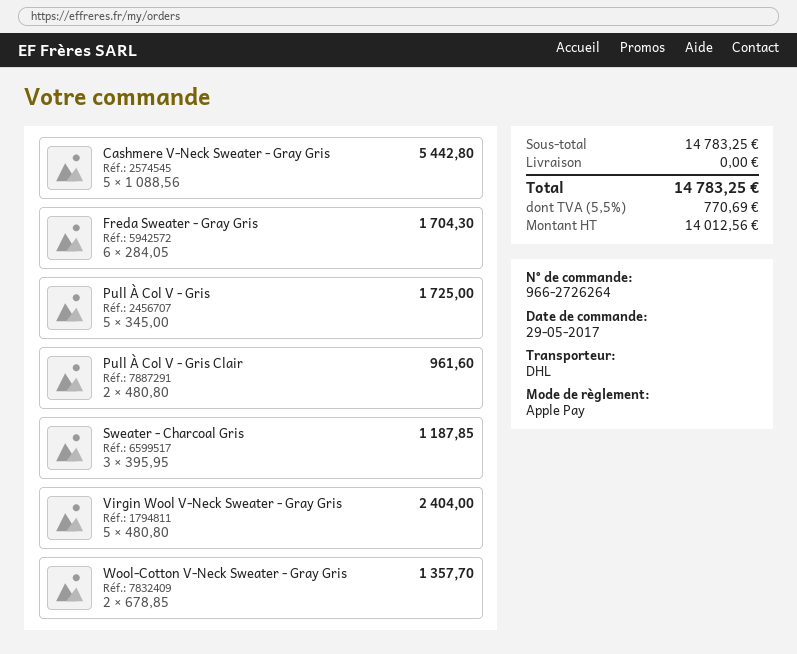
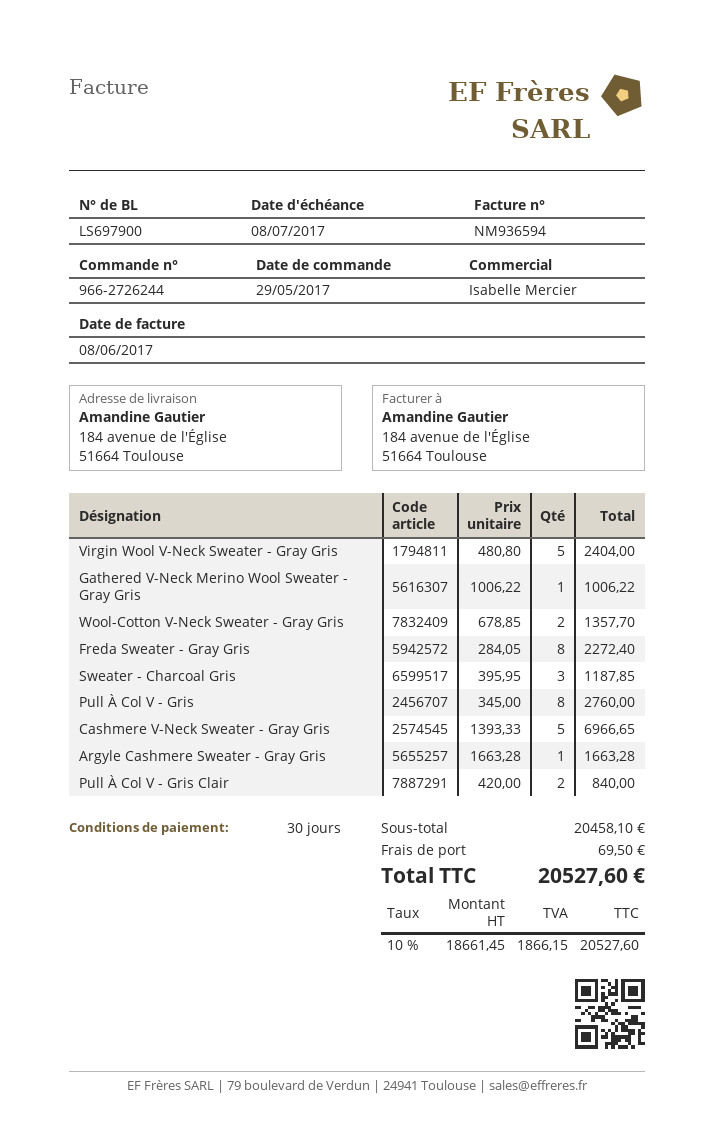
order number: 966-2726264 -> 966-2726244
Cashmere V-Neck Sweater - Gray Gris: 5 x 1088.56 = 5442.80 -> 5 x 1393.33 = 6966.65
Freda Sweater - Gray Gris: 6 x 284.05 = 1704.30 -> 8 x 284.05 = 2272.40
Pull À Col V - Gris: 5 x 345.00 = 1725.00 -> 8 x 345.00 = 2760.00
Pull À Col V - Gris Clair: 2 x 480.80 = 961.60 -> 2 x 420.00 = 840.00
Gathered V-Neck Merino Wool Sweater - Gray Gris: none -> 1 x 1006.22 = 1006.22
Argyle Cashmere Sweater - Gray Gris: none -> 1 x 1663.28 = 1663.28
subtotal: 14783.25 -> 20458.10
shipping: 0.00 -> 69.50
net: 14012.56 -> 18661.45
tax: 5.5% = 770.69 -> 10% = 1866.15
total: 14783.25 -> 20527.60

